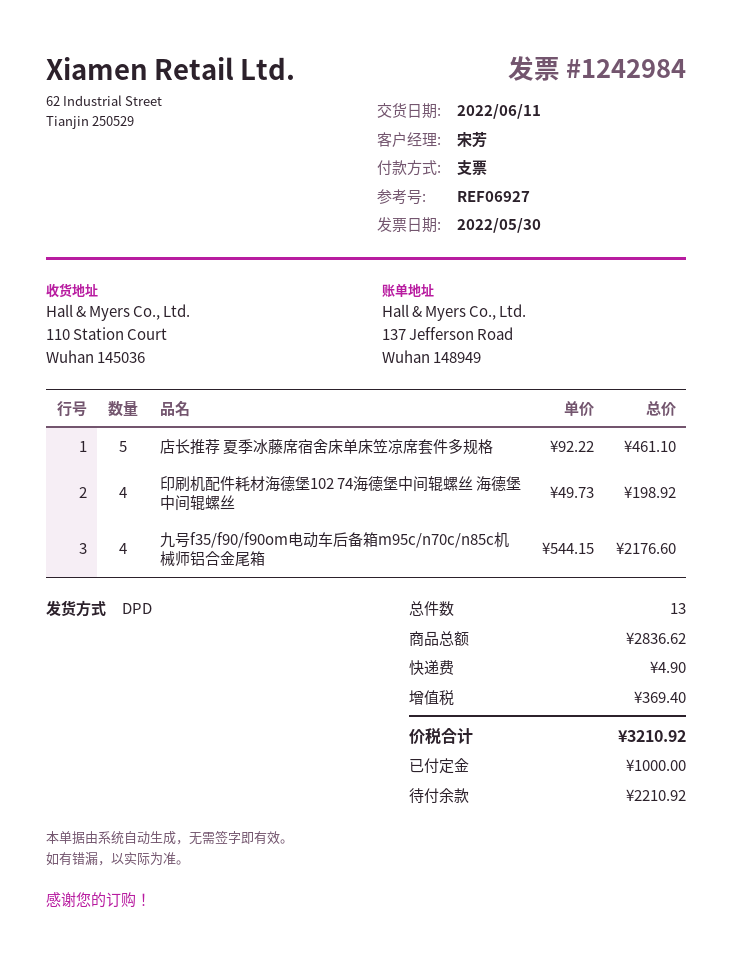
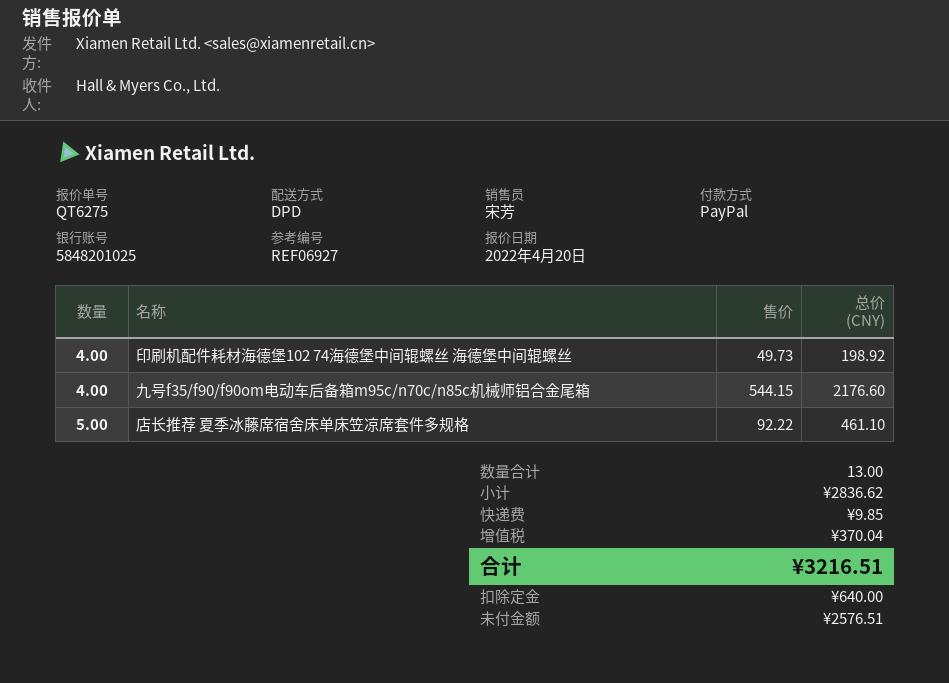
payment method: cheque -> PayPal
shipping: 4.90 -> 9.85
tax: 369.40 -> 370.04
total: 3210.92 -> 3216.51
deposit: 1000.00 -> 640.00
balance: 2210.92 -> 2576.51

